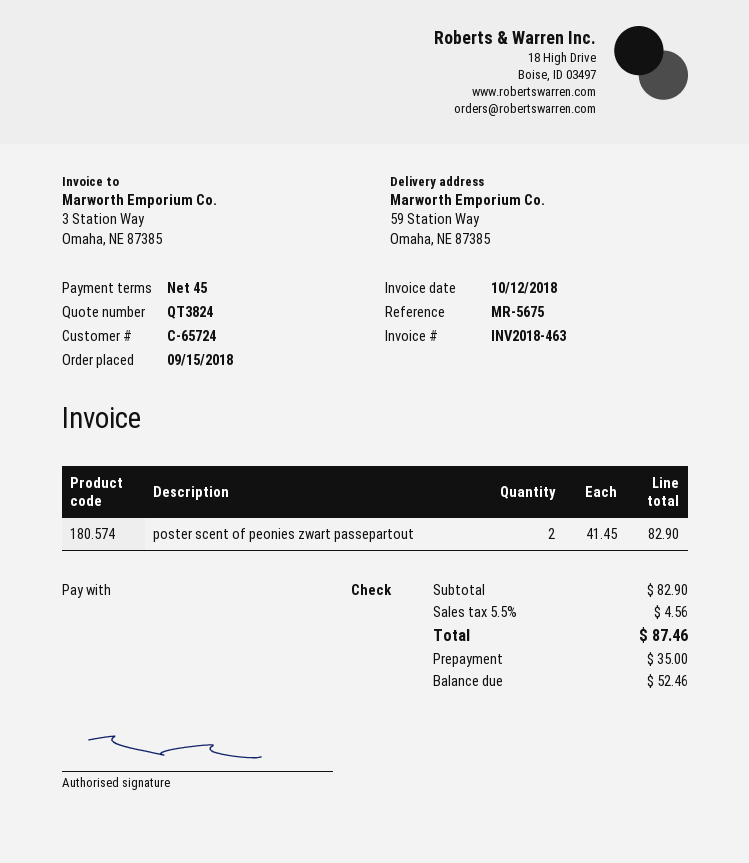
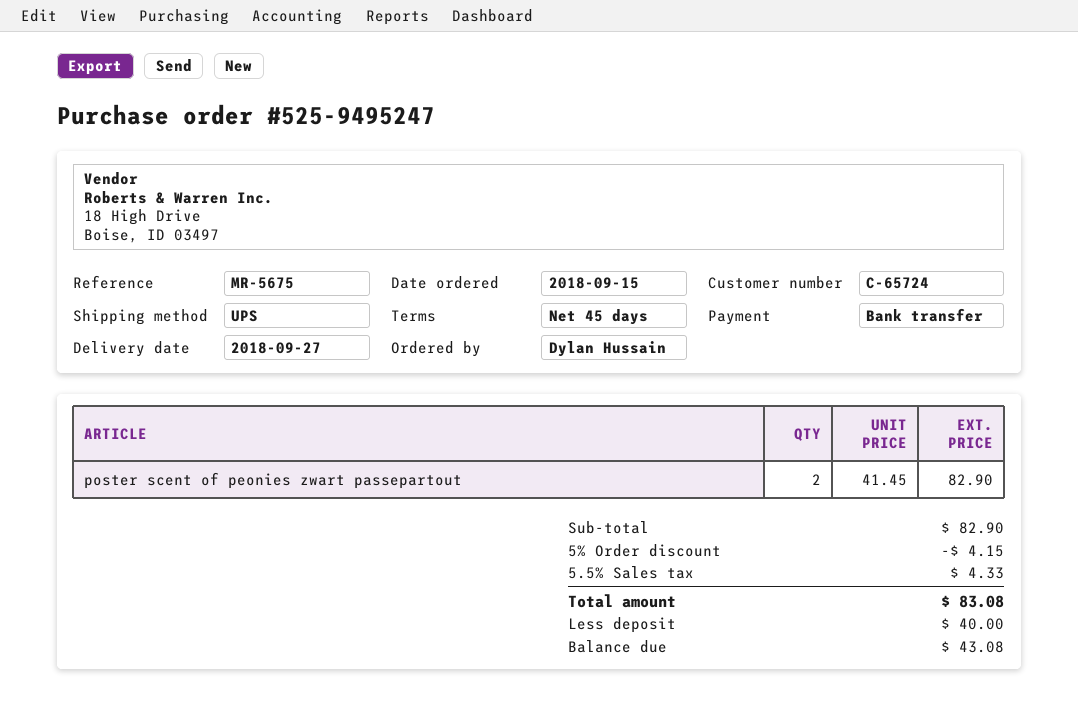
payment method: cheque -> bank transfer
discount: none -> 5% = 4.15
tax: 5.5% = 4.56 -> 5.5% = 4.33
total: 87.46 -> 83.08
deposit: 35.00 -> 40.00
balance: 52.46 -> 43.08

